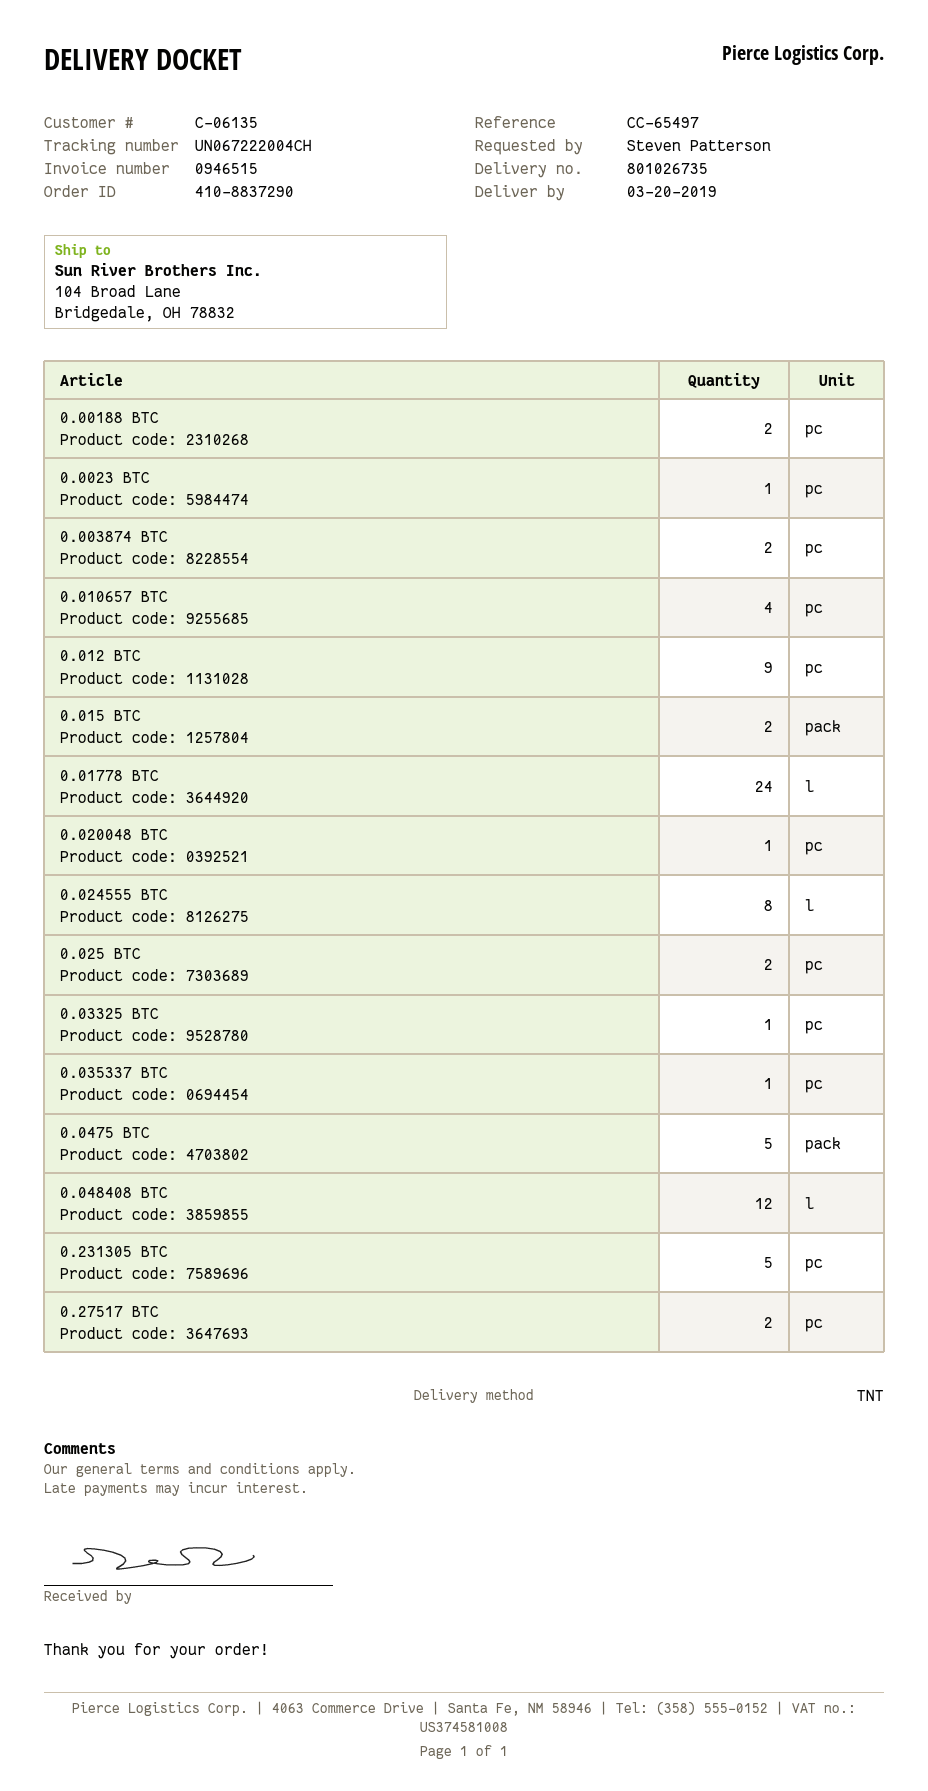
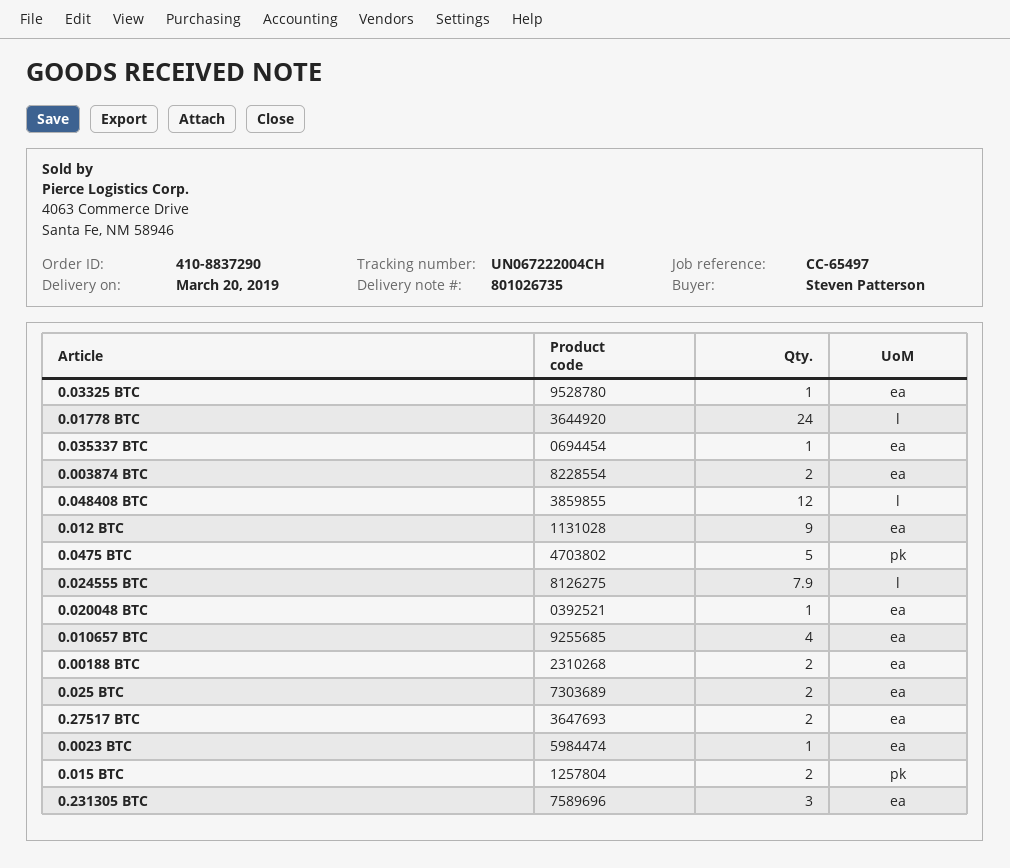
0.024555 BTC: 8 -> 7.9
0.231305 BTC: 5 -> 3

